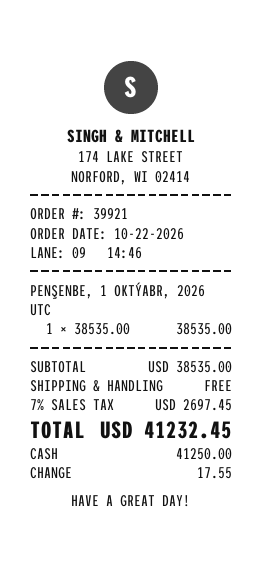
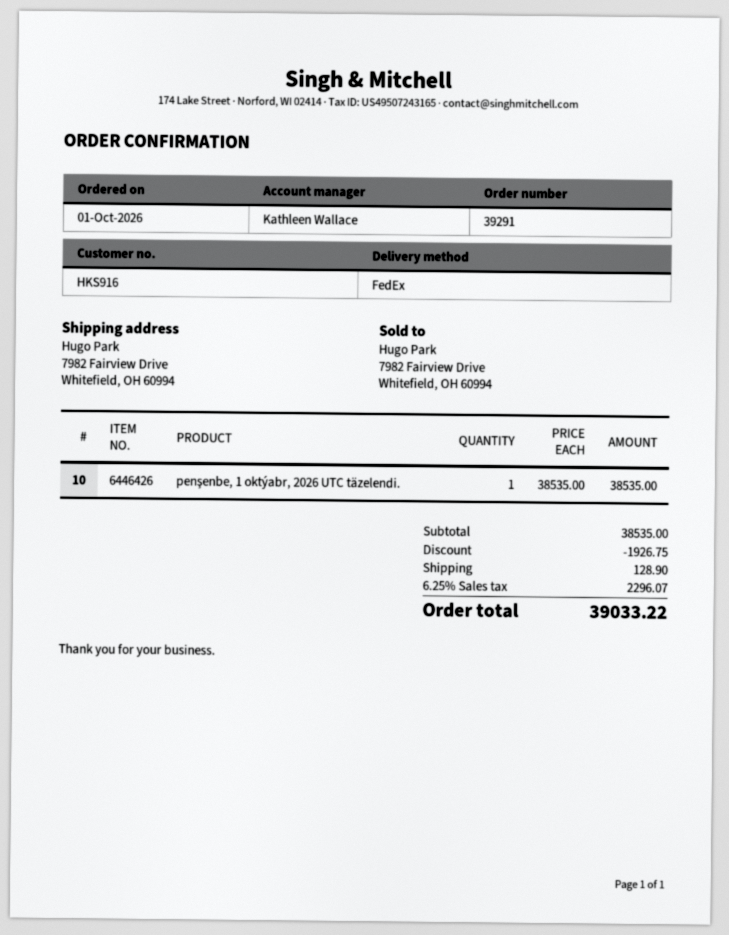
order number: 39921 -> 39291
order date: 2026-10-22 -> 2026-10-01
discount: none -> 1926.75
shipping: 0.00 -> 128.90
tax: 7% = 2697.45 -> 6.25% = 2296.07
total: 41232.45 -> 39033.22

